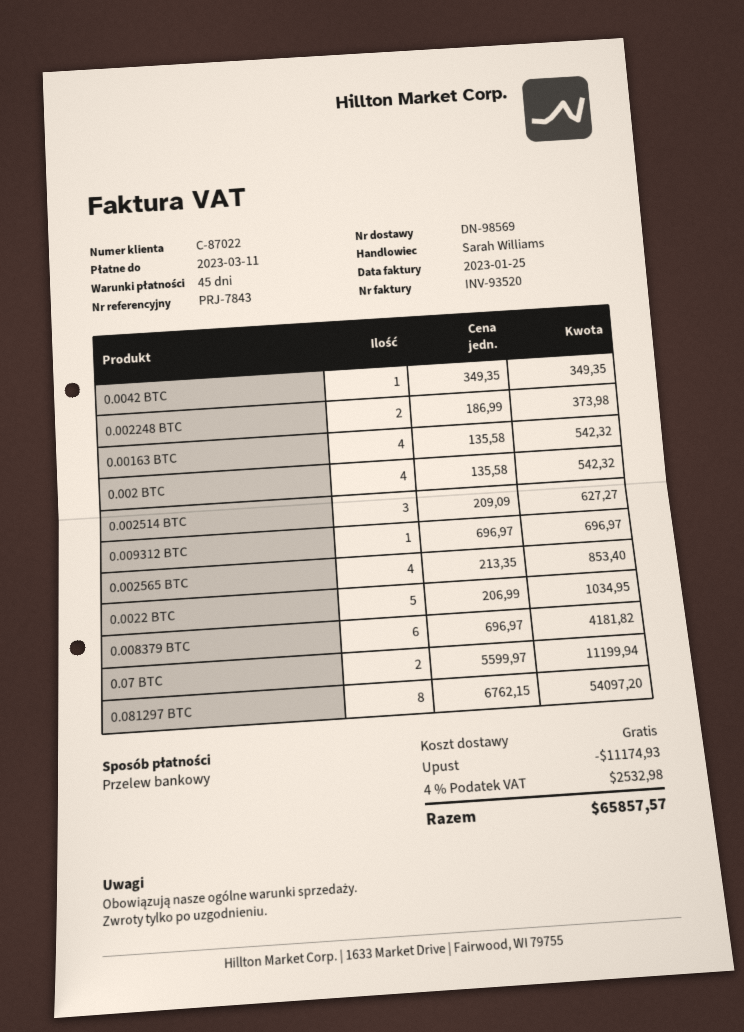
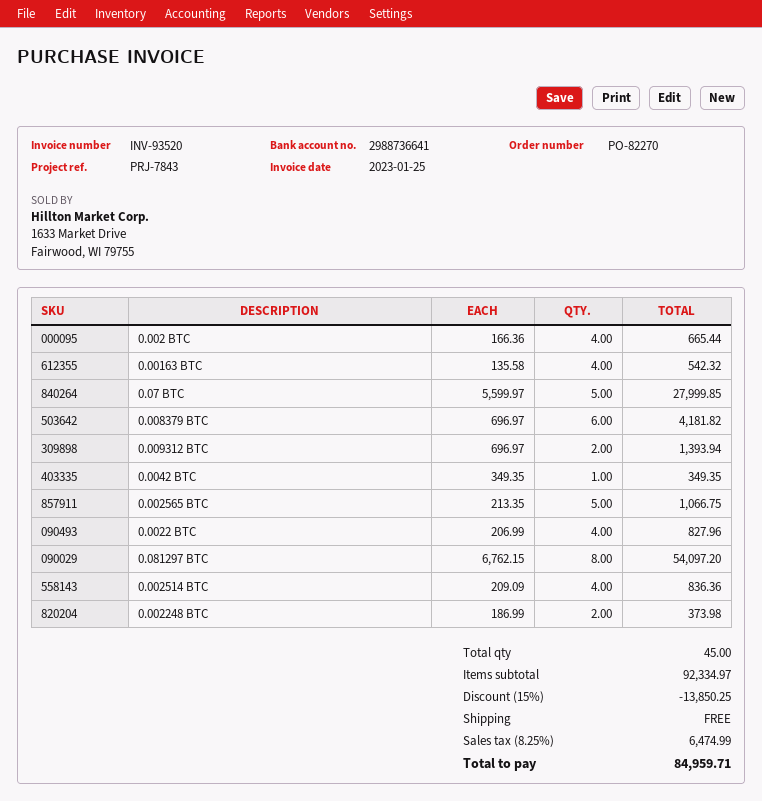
0.002 BTC: 4 x 135.58 = 542.32 -> 4 x 166.36 = 665.44
0.002514 BTC: 3 x 209.09 = 627.27 -> 4 x 209.09 = 836.36
0.009312 BTC: 1 x 696.97 = 696.97 -> 2 x 696.97 = 1393.94
0.002565 BTC: 4 x 213.35 = 853.40 -> 5 x 213.35 = 1066.75
0.0022 BTC: 5 x 206.99 = 1034.95 -> 4 x 206.99 = 827.96
0.07 BTC: 2 x 5599.97 = 11199.94 -> 5 x 5599.97 = 27999.85
discount: 11174.93 -> 13850.25
tax: 4% = 2532.98 -> 8.25% = 6474.99
total: 65857.57 -> 84959.71

